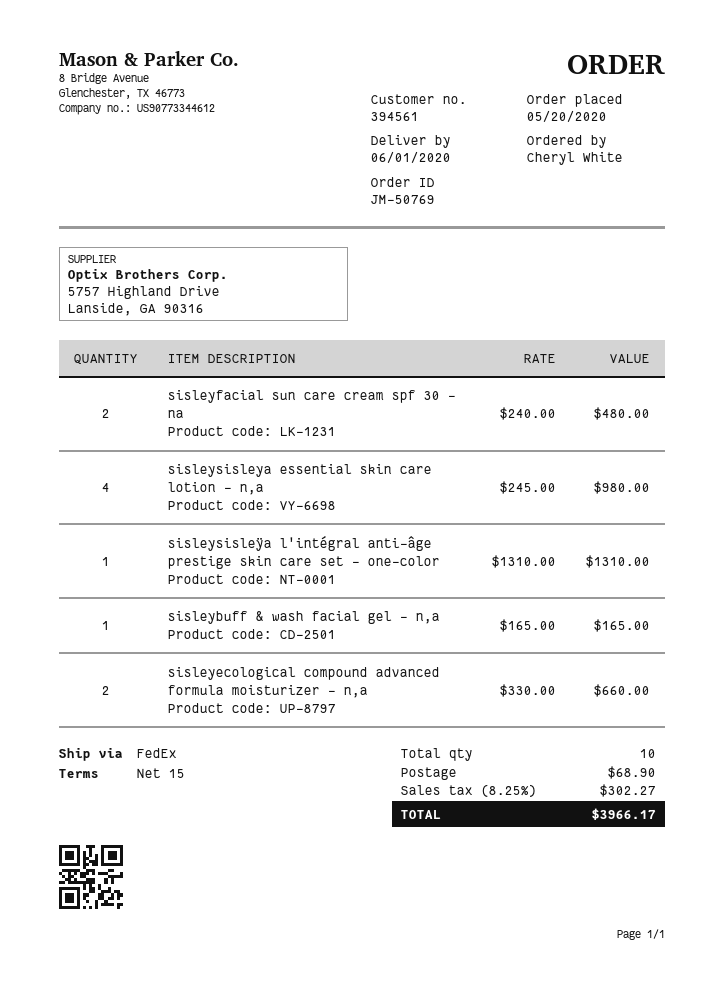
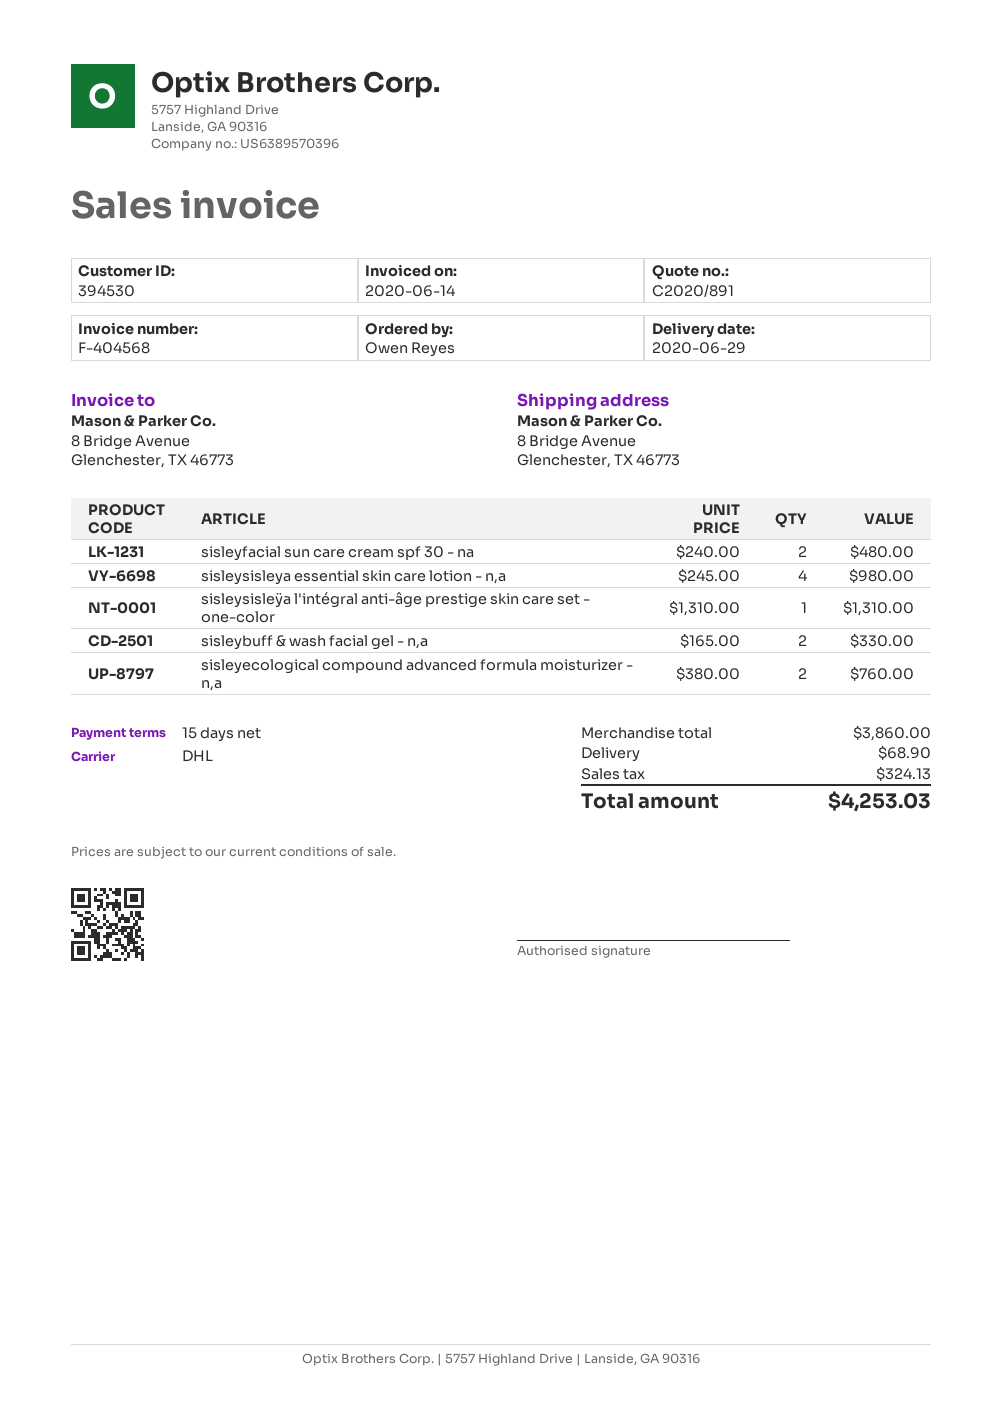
delivery date: 2020-06-01 -> 2020-06-29
customer number: 394561 -> 394530
ordered by: Cheryl White -> Owen Reyes
shipping method: FedEx -> DHL
sisleybuff & wash facial gel - n,a: 1 x 165.00 = 165.00 -> 2 x 165.00 = 330.00
sisleyecological compound advanced formula moisturizer - n,a: 2 x 330.00 = 660.00 -> 2 x 380.00 = 760.00
tax: 302.27 -> 324.13
total: 3966.17 -> 4253.03

